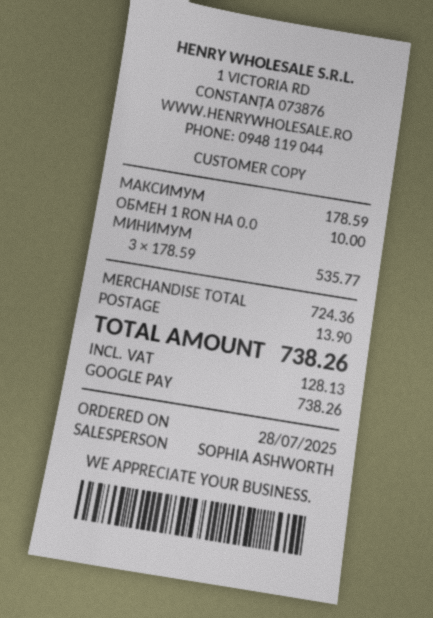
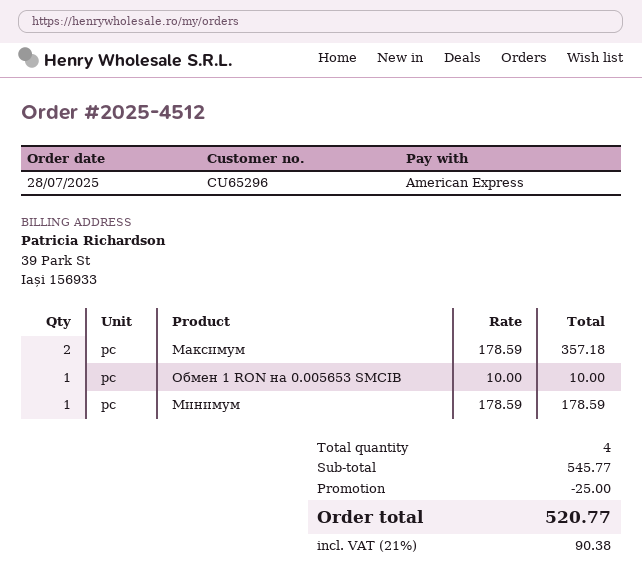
payment method: Google Pay -> American Express
МАКСИМУМ: 1 x 178.59 = 178.59 -> 2 x 178.59 = 357.18
МИНИМУМ: 3 x 178.59 = 535.77 -> 1 x 178.59 = 178.59
subtotal: 724.36 -> 545.77
discount: none -> 25.00
shipping: 13.90 -> none
tax: 128.13 -> 90.38
total: 738.26 -> 520.77

